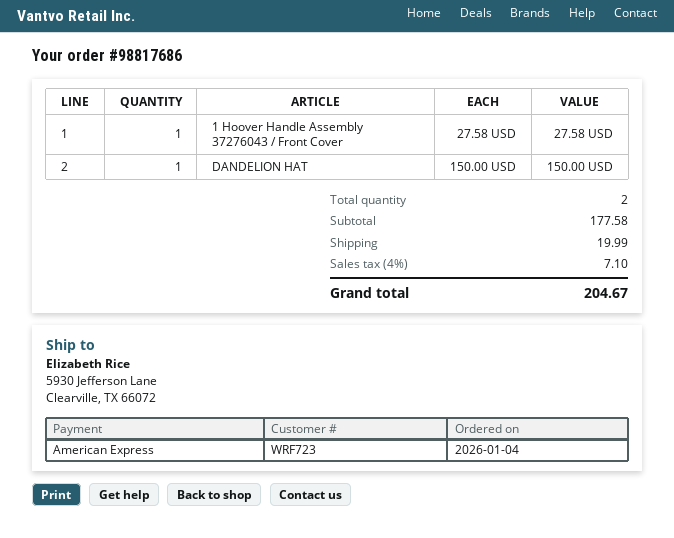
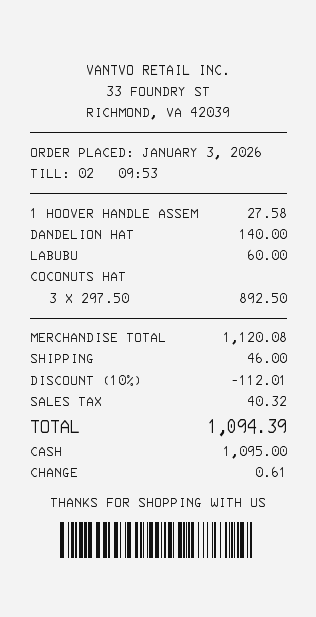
order date: 2026-01-04 -> 2026-01-03
payment method: American Express -> cash
DANDELION HAT: 1 x 150.00 = 150.00 -> 1 x 140.00 = 140.00
LABUBU: none -> 1 x 60.00 = 60.00
COCONUTS HAT: none -> 3 x 297.50 = 892.50
subtotal: 177.58 -> 1120.08
discount: none -> 10% = 112.01
shipping: 19.99 -> 46.00
tax: 7.10 -> 40.32
total: 204.67 -> 1094.39

